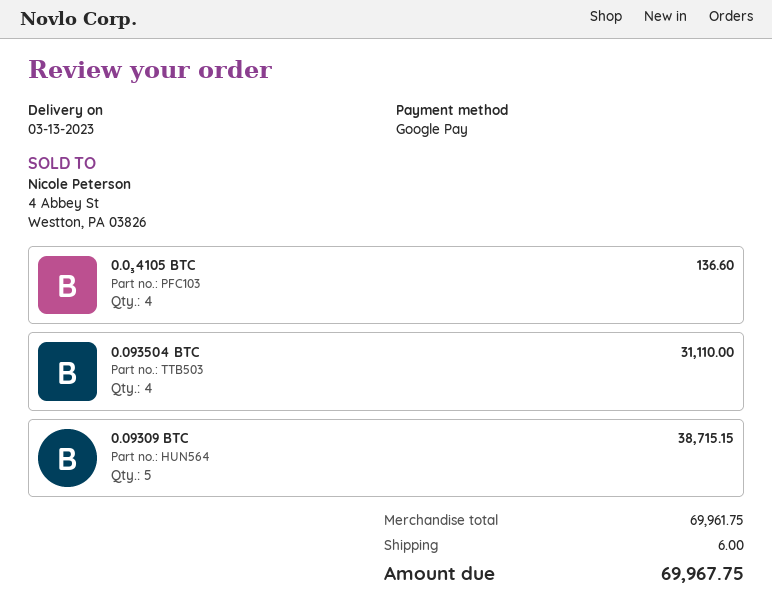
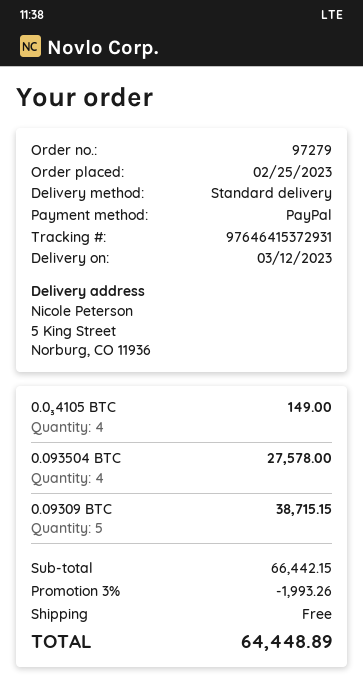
delivery date: 2023-03-13 -> 2023-03-12
payment method: Google Pay -> PayPal
0.0₃4105 BTC: 4 for 136.60 -> 4 for 149.00
0.093504 BTC: 4 for 31110.00 -> 4 for 27578.00
subtotal: 69961.75 -> 66442.15
discount: none -> 3% = 1993.26
shipping: 6.00 -> 0.00
total: 69967.75 -> 64448.89

